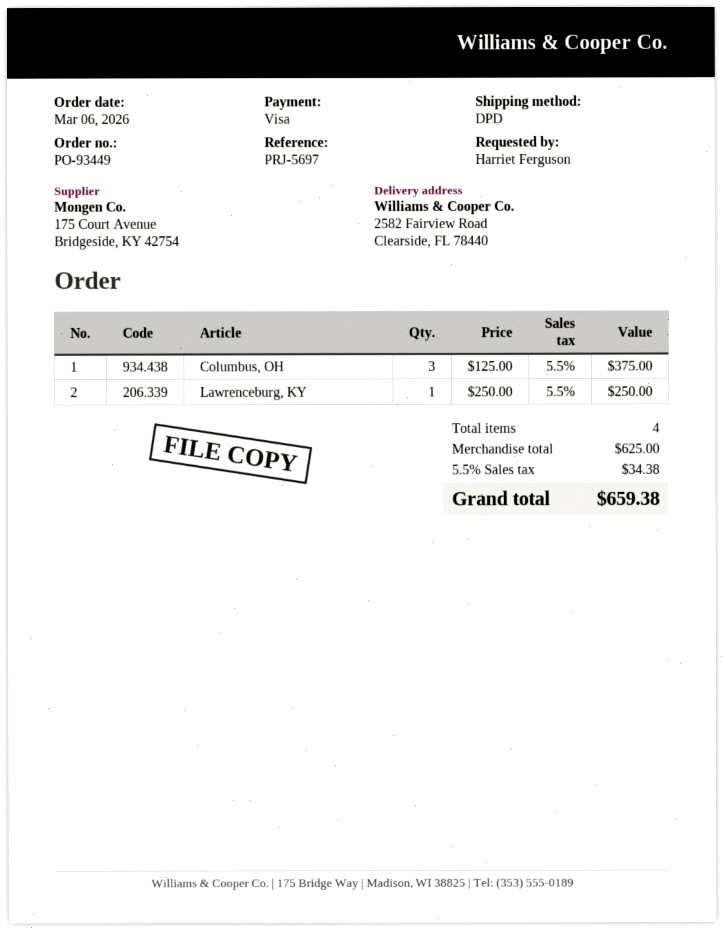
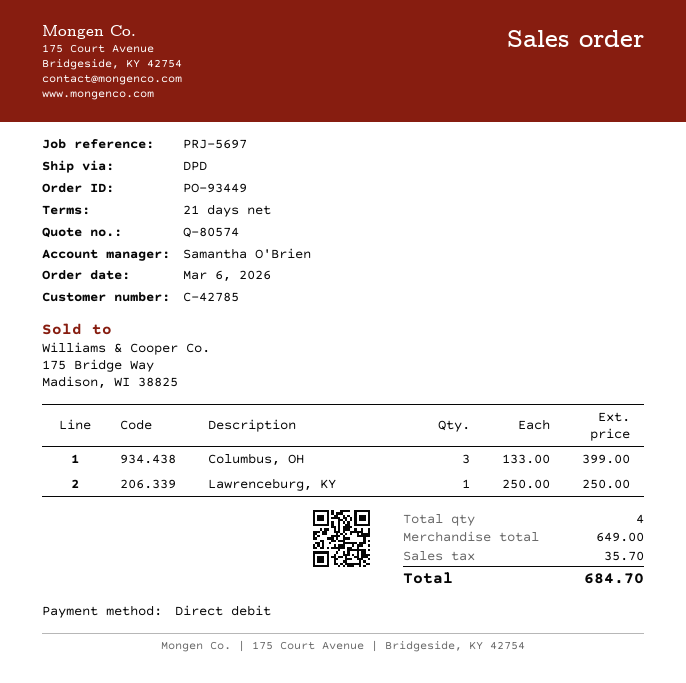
payment method: Visa -> direct debit
Columbus, OH: 3 x 125.00 = 375.00 -> 3 x 133.00 = 399.00
subtotal: 625.00 -> 649.00
tax: 34.38 -> 35.70
total: 659.38 -> 684.70

